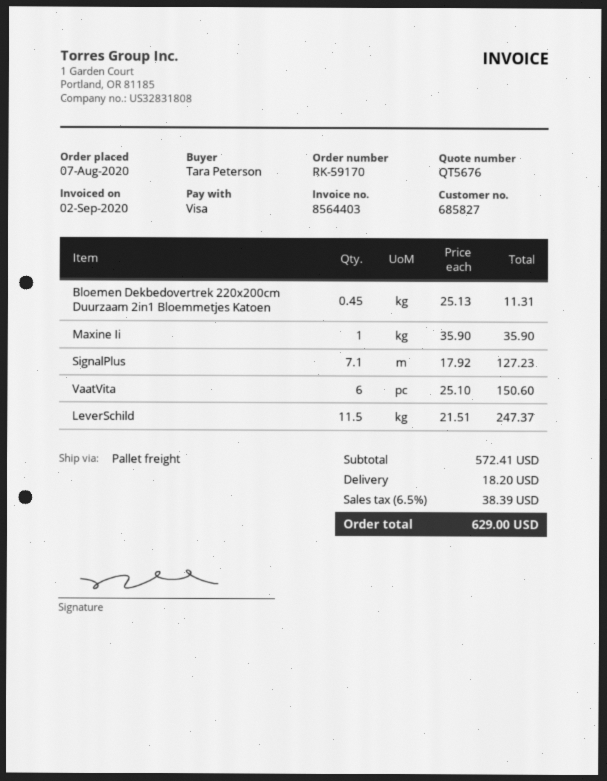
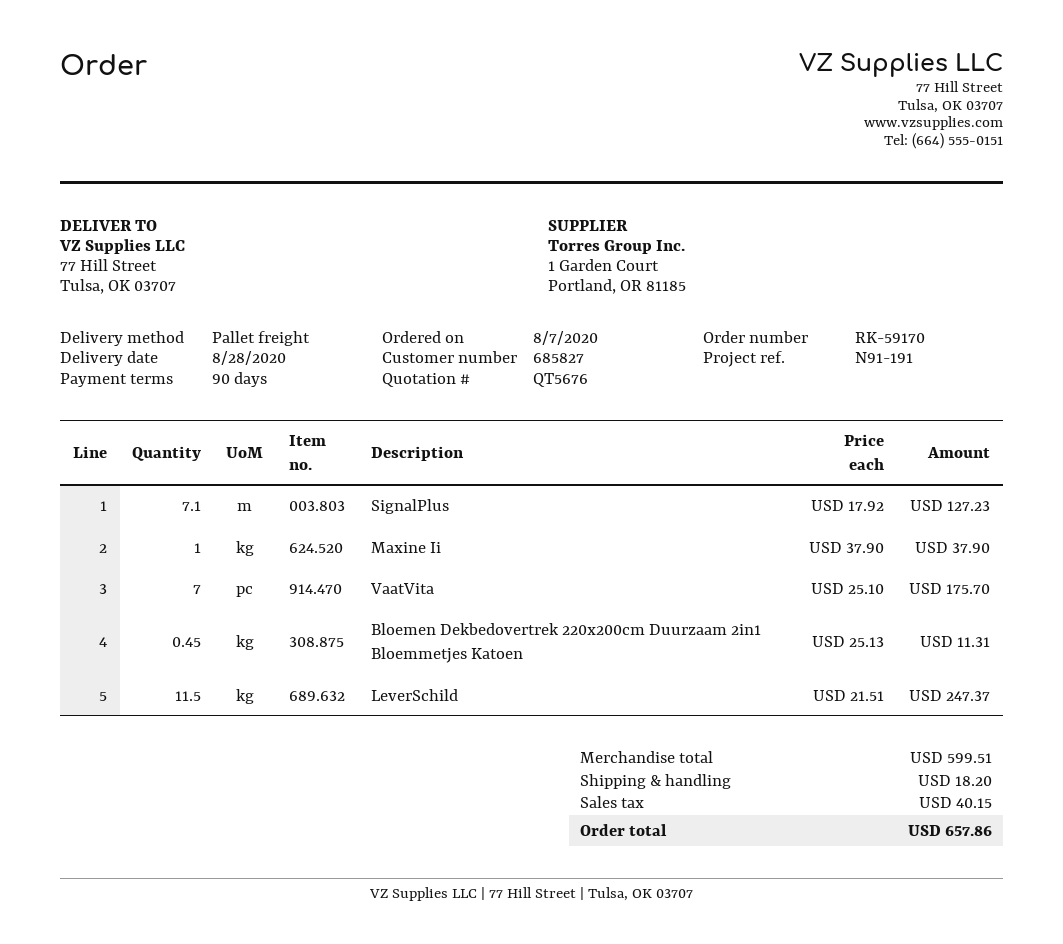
Maxine Ii: 1 x 35.90 = 35.90 -> 1 x 37.90 = 37.90
VaatVita: 6 x 25.10 = 150.60 -> 7 x 25.10 = 175.70
subtotal: 572.41 -> 599.51
tax: 38.39 -> 40.15
total: 629.00 -> 657.86

